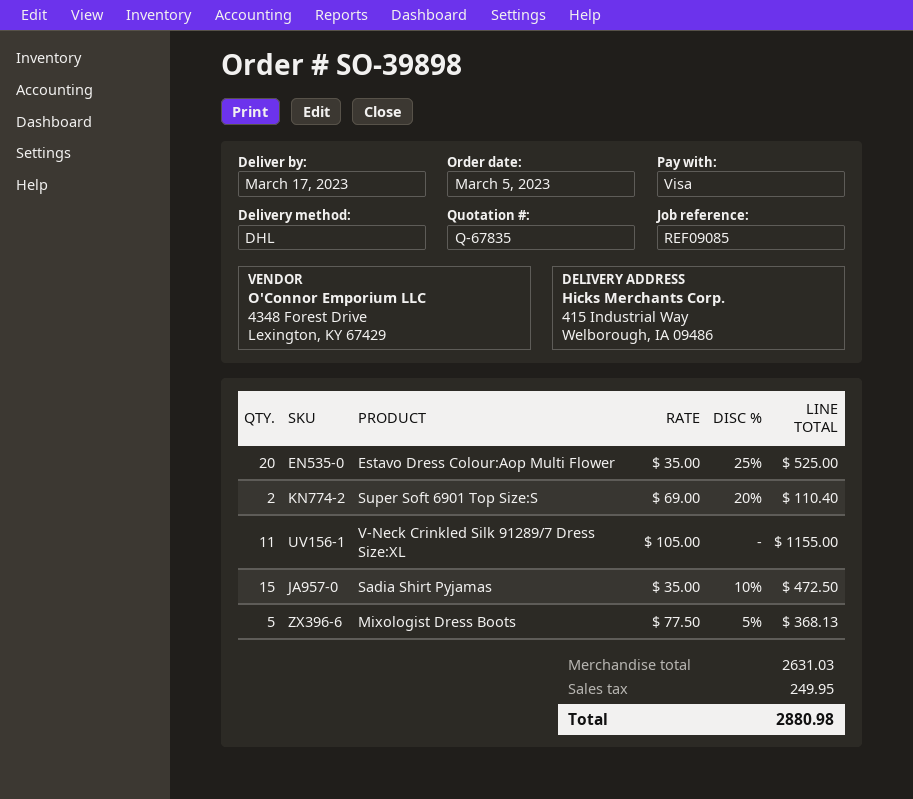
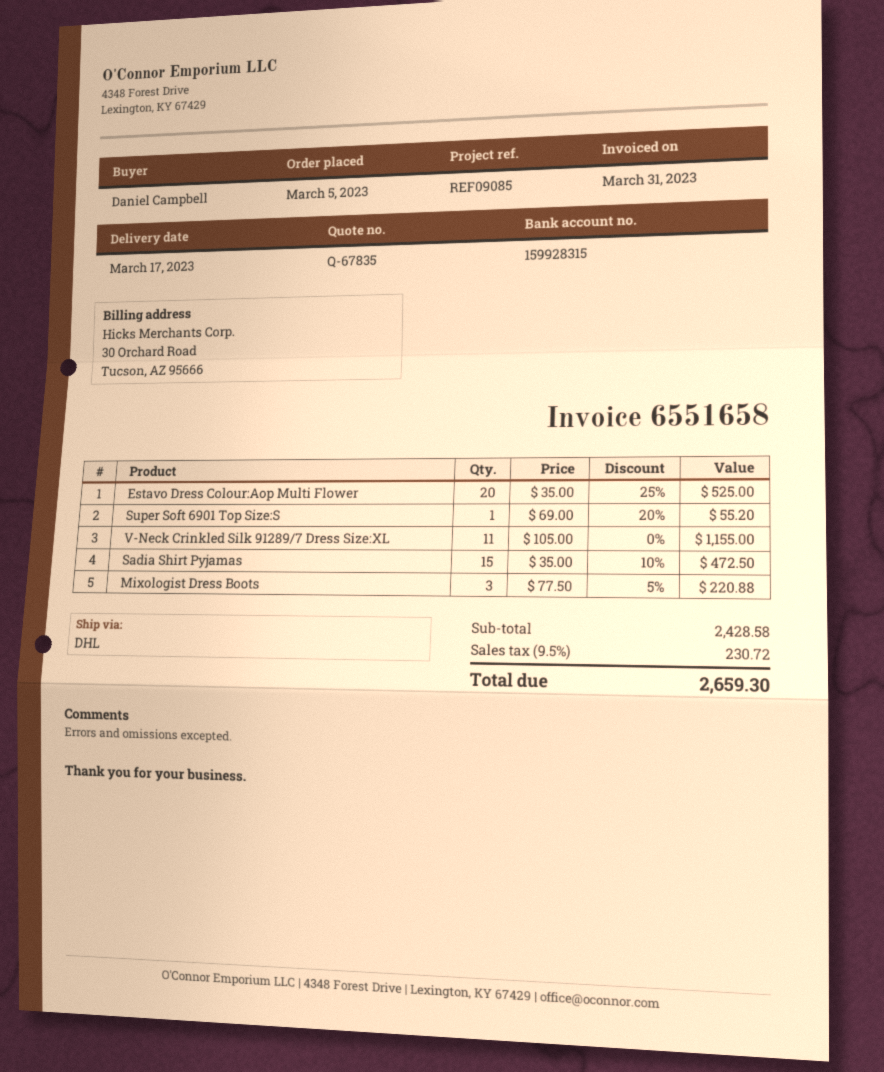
Super Soft 6901 Top Size:S: 2 x 69.00 - 20% = 110.40 -> 1 x 69.00 - 20% = 55.20
Mixologist Dress Boots: 5 x 77.50 - 5% = 368.13 -> 3 x 77.50 - 5% = 220.88
subtotal: 2631.03 -> 2428.58
tax: 249.95 -> 230.72
total: 2880.98 -> 2659.30

